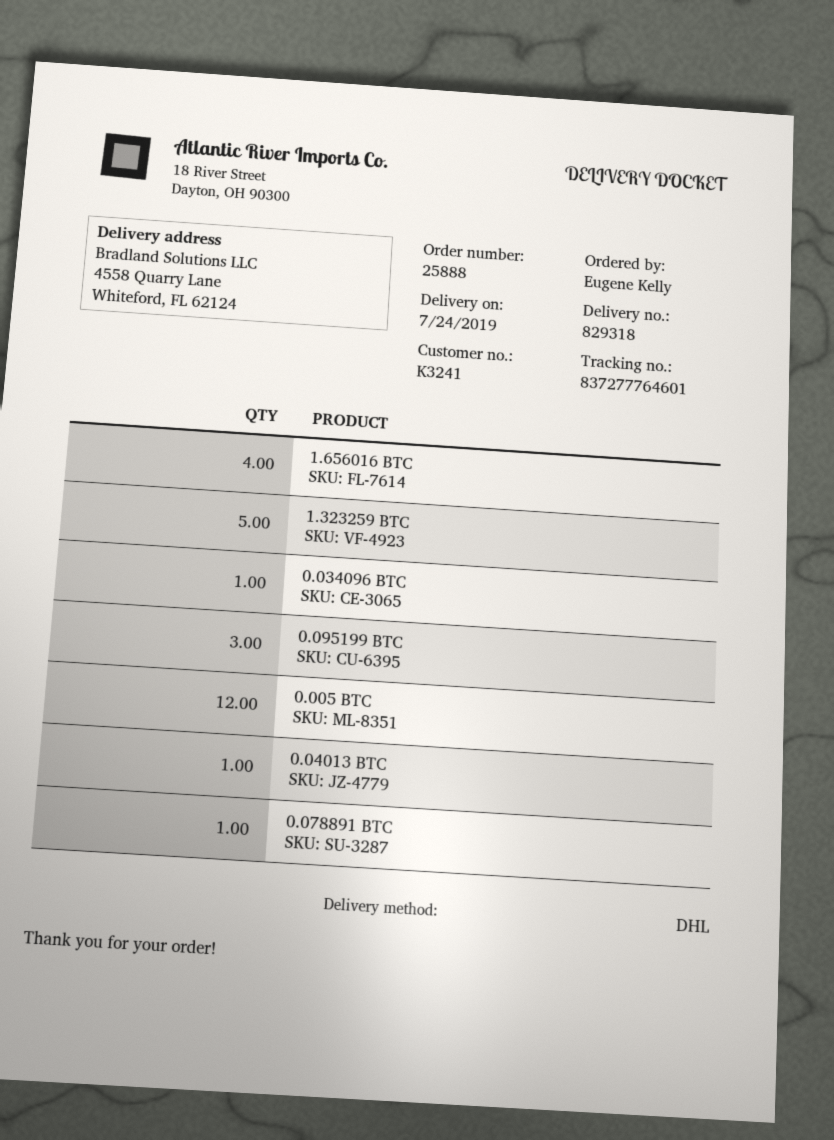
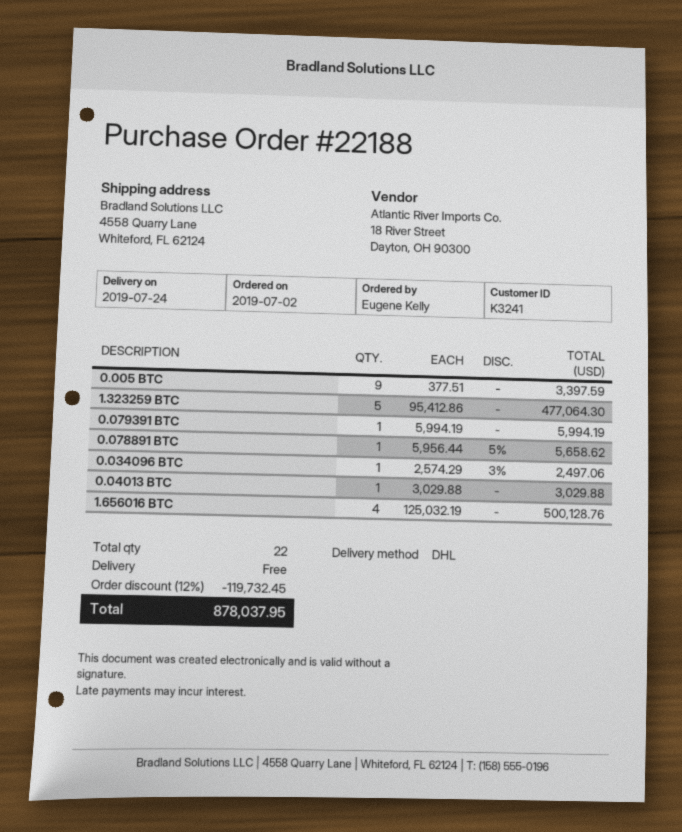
order number: 25888 -> 22188
0.095199 BTC: 3 -> none
0.005 BTC: 12 -> 9
0.079391 BTC: none -> 1

